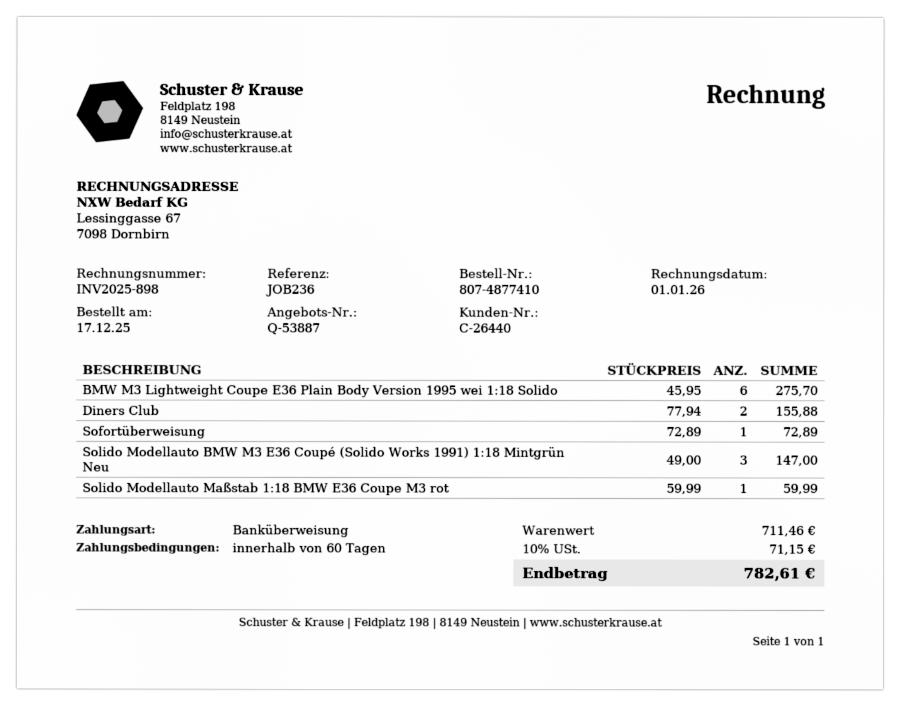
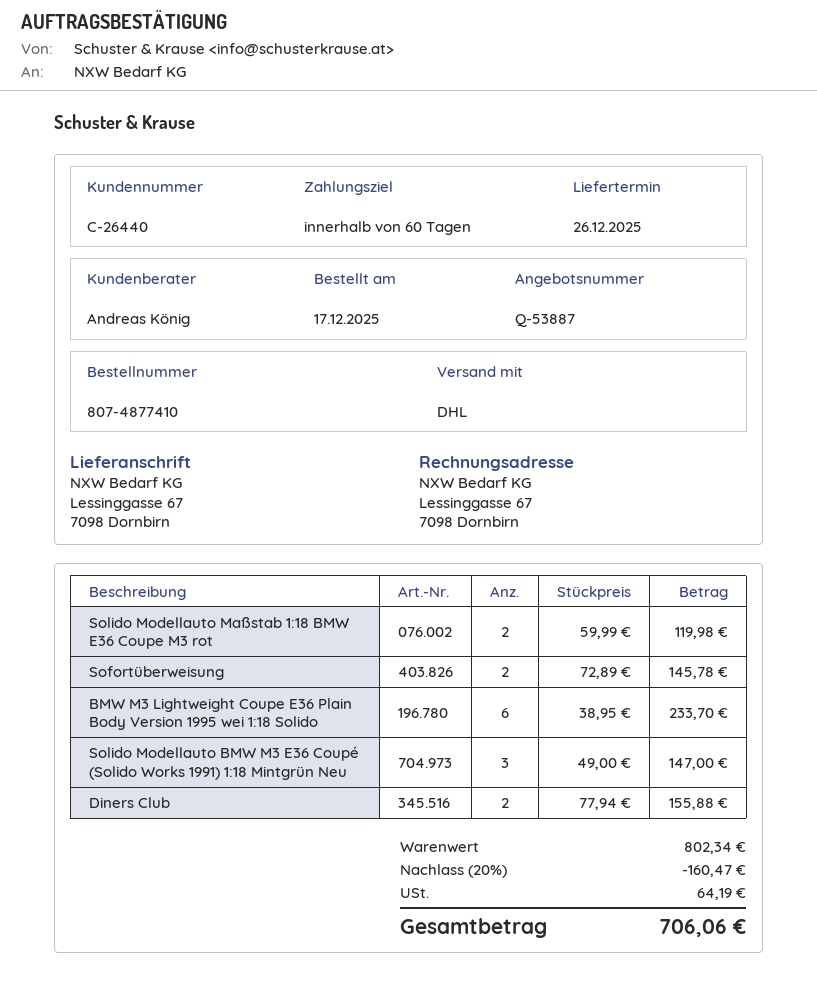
BMW M3 Lightweight Coupe E36 Plain Body Version 1995 wei 1:18 Solido: 6 x 45.95 = 275.70 -> 6 x 38.95 = 233.70
Sofortüberweisung: 1 x 72.89 = 72.89 -> 2 x 72.89 = 145.78
Solido Modellauto Maßstab 1:18 BMW E36 Coupe M3 rot: 1 x 59.99 = 59.99 -> 2 x 59.99 = 119.98
subtotal: 711.46 -> 802.34
discount: none -> 20% = 160.47
tax: 71.15 -> 64.19
total: 782.61 -> 706.06

